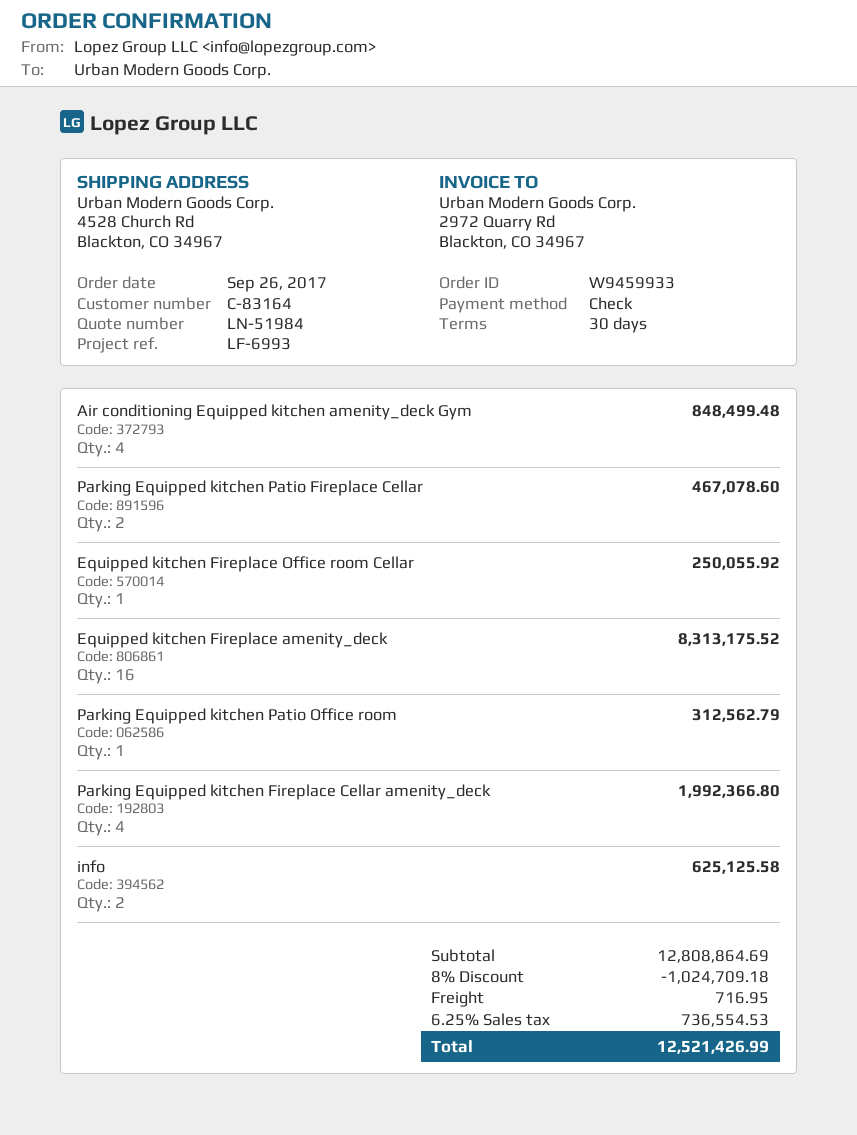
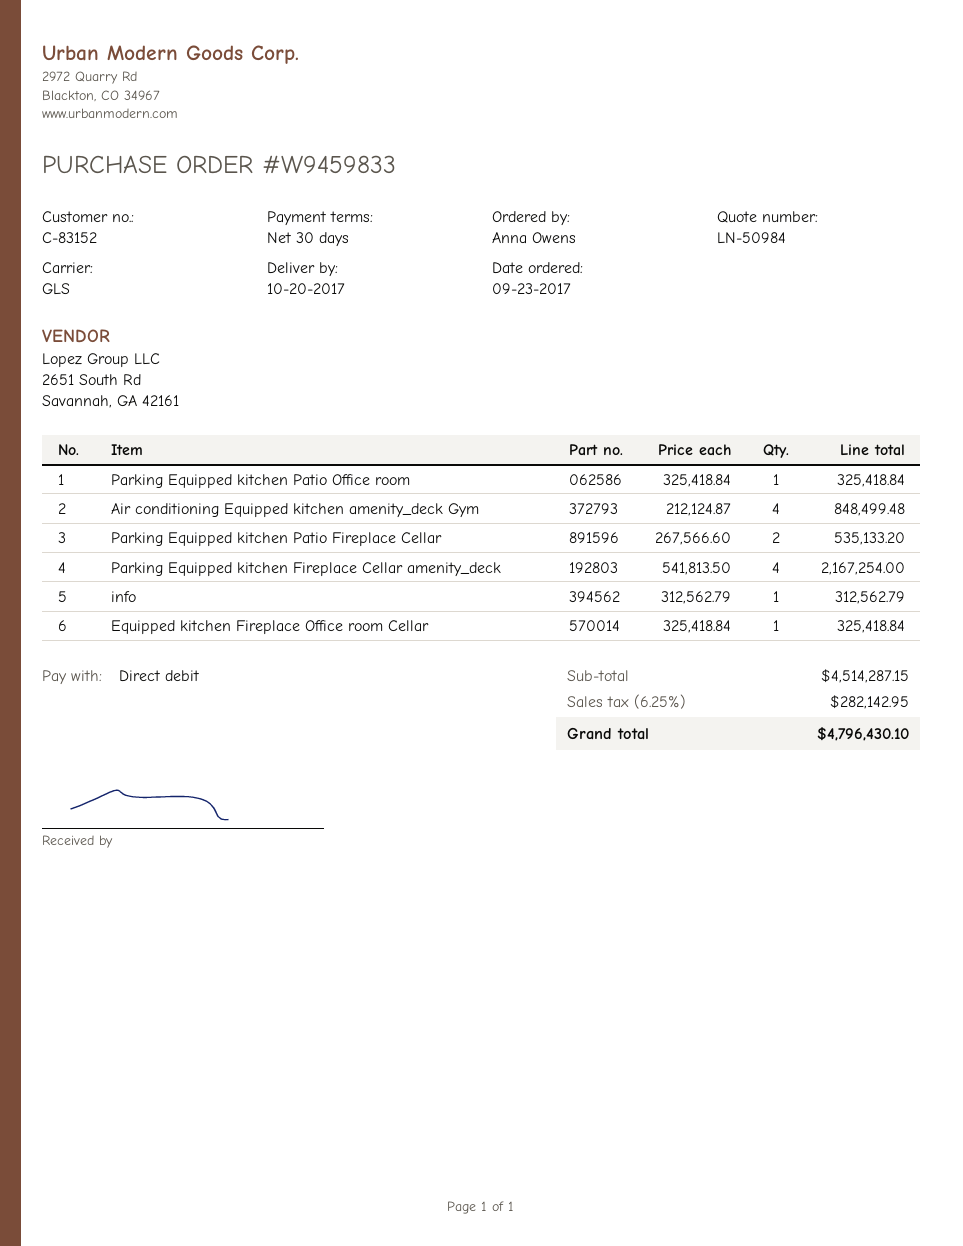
quote number: LN-51984 -> LN-50984
order number: W9459933 -> W9459833
order date: 2017-09-26 -> 2017-09-23
customer number: C-83164 -> C-83152
payment method: cheque -> direct debit
Parking Equipped kitchen Patio Fireplace Cellar: 2 for 467078.60 -> 2 for 535133.20
Equipped kitchen Fireplace Office room Cellar: 1 for 250055.92 -> 1 for 325418.84
Equipped kitchen Fireplace amenity_deck: 16 for 8313175.52 -> none
Parking Equipped kitchen Patio Office room: 1 for 312562.79 -> 1 for 325418.84
Parking Equipped kitchen Fireplace Cellar amenity_deck: 4 for 1992366.80 -> 4 for 2167254.00
info: 2 for 625125.58 -> 1 for 312562.79
subtotal: 12808864.69 -> 4514287.15
discount: 8% = 1024709.18 -> none
shipping: 716.95 -> none
tax: 6.25% = 736554.53 -> 6.25% = 282142.95
total: 12521426.99 -> 4796430.10

